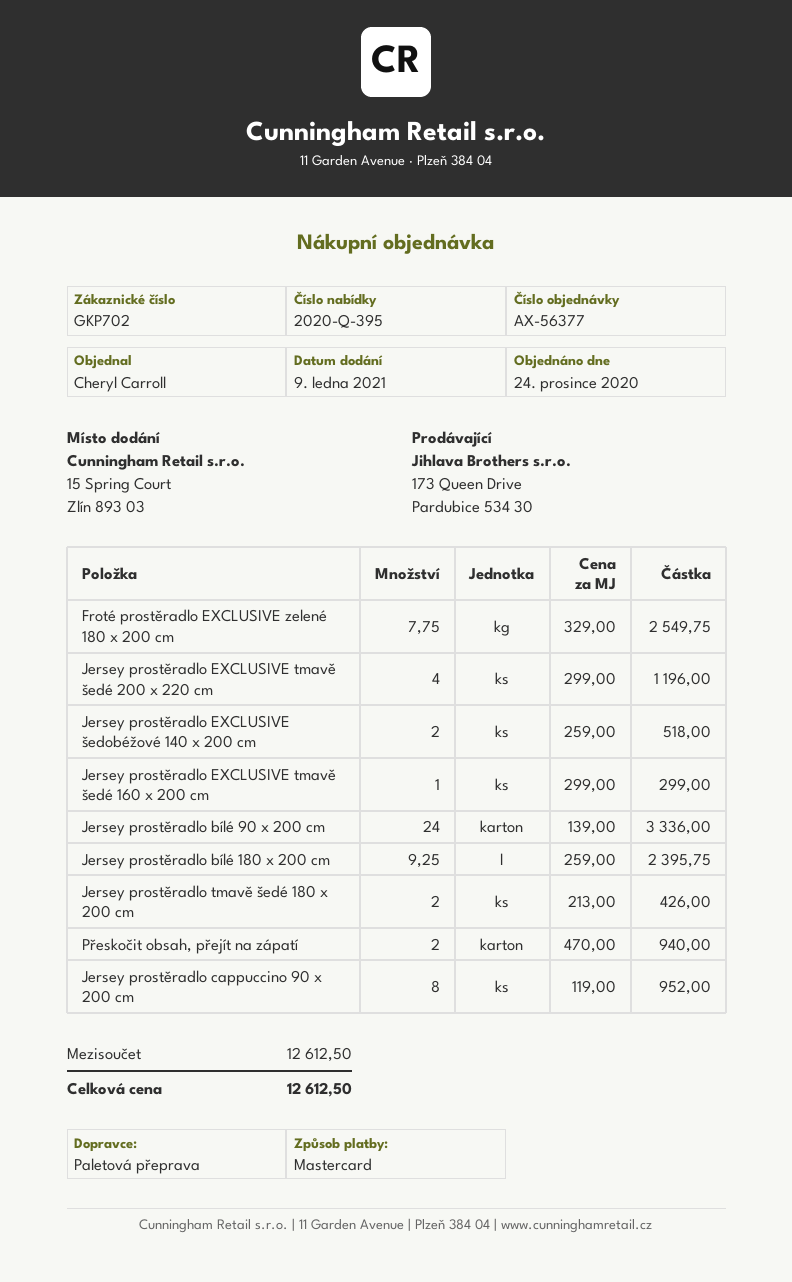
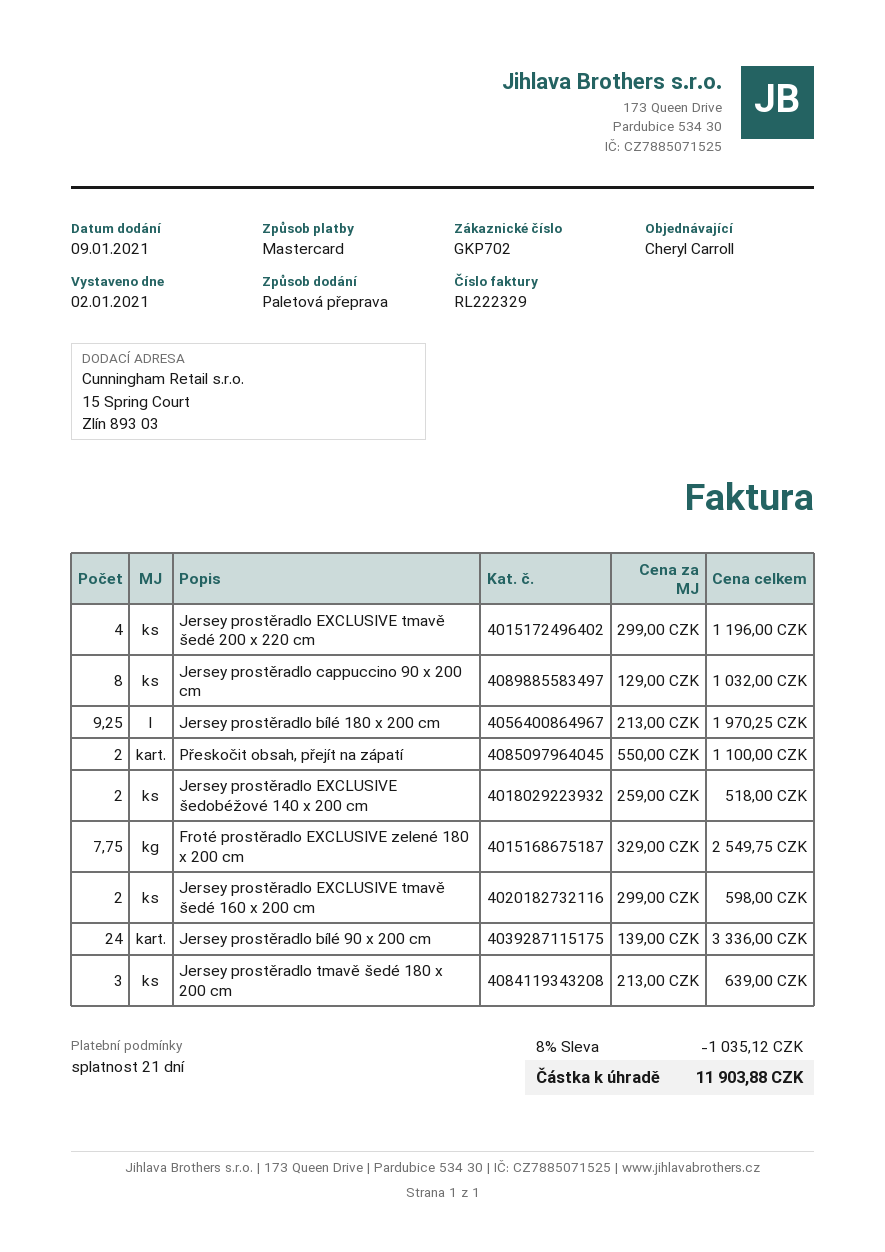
Jersey prostěradlo EXCLUSIVE tmavě šedé 160 x 200 cm: 1 x 299.00 = 299.00 -> 2 x 299.00 = 598.00
Jersey prostěradlo bílé 180 x 200 cm: 9.25 x 259.00 = 2395.75 -> 9.25 x 213.00 = 1970.25
Jersey prostěradlo tmavě šedé 180 x 200 cm: 2 x 213.00 = 426.00 -> 3 x 213.00 = 639.00
Přeskočit obsah, přejít na zápatí: 2 x 470.00 = 940.00 -> 2 x 550.00 = 1100.00
Jersey prostěradlo cappuccino 90 x 200 cm: 8 x 119.00 = 952.00 -> 8 x 129.00 = 1032.00
discount: none -> 8% = 1035.12
total: 12612.50 -> 11903.88

